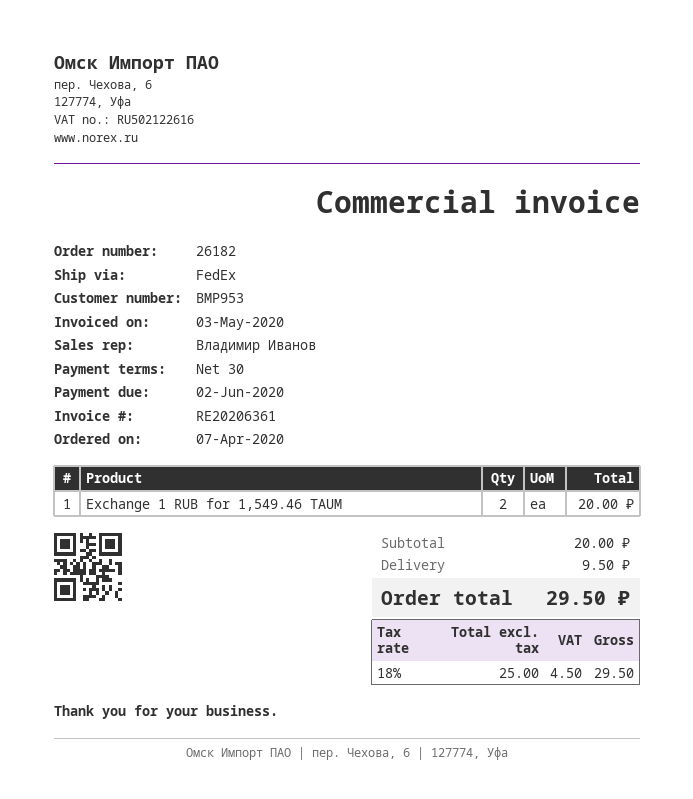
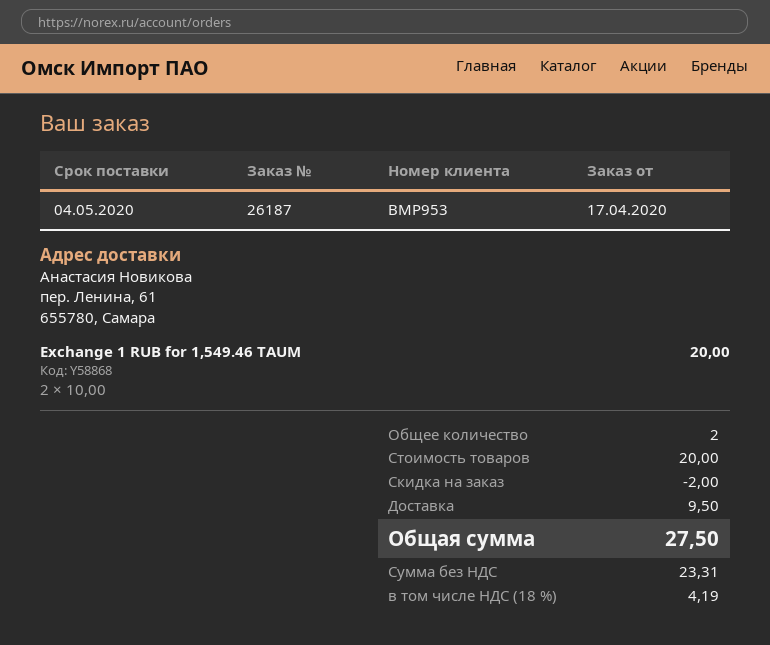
order number: 26182 -> 26187
order date: 2020-04-07 -> 2020-04-17
discount: none -> 2.00
net: 25.00 -> 23.31
tax: 18% = 4.50 -> 18% = 4.19
total: 29.50 -> 27.50

